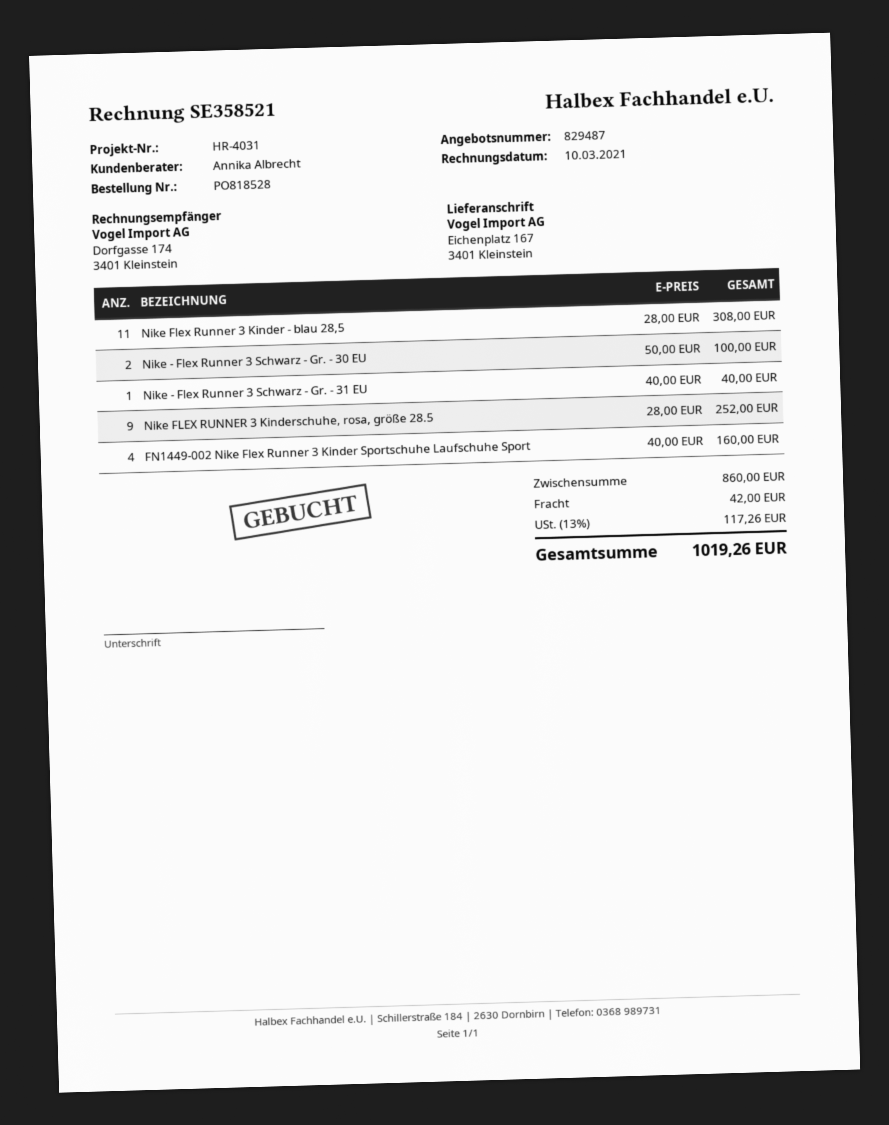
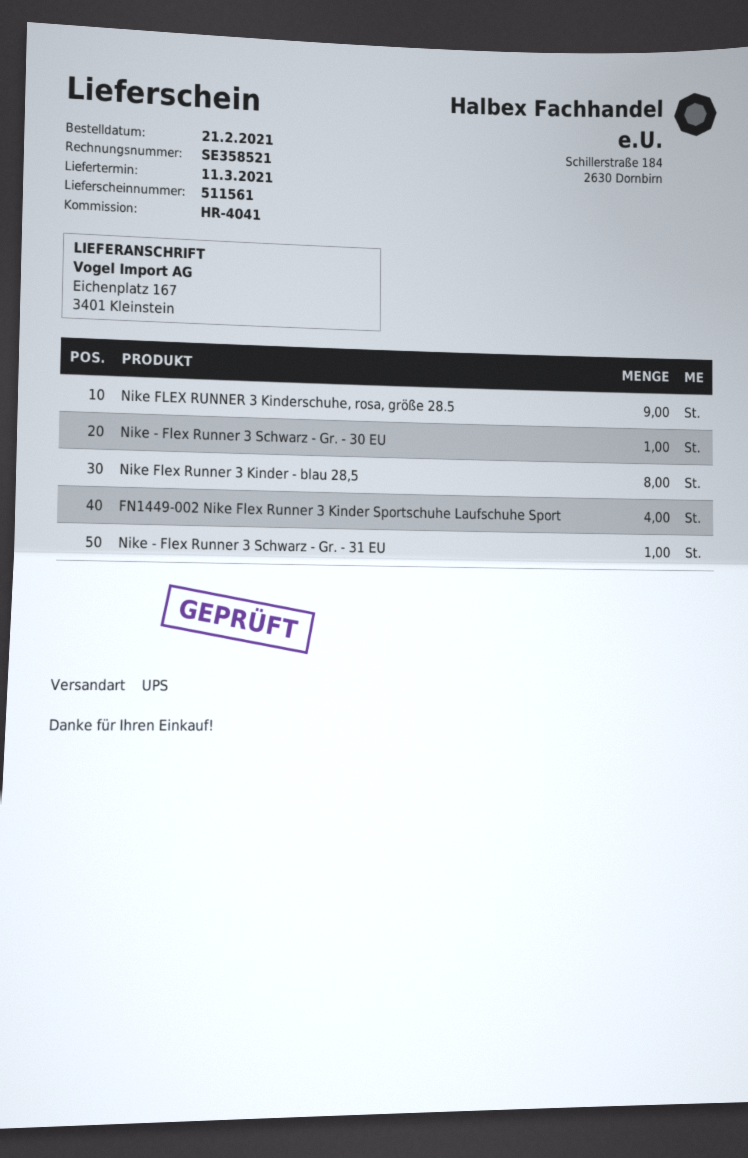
reference: HR-4031 -> HR-4041
Nike Flex Runner 3 Kinder - blau 28,5: 11 -> 8
Nike - Flex Runner 3 Schwarz - Gr. - 30 EU: 2 -> 1

